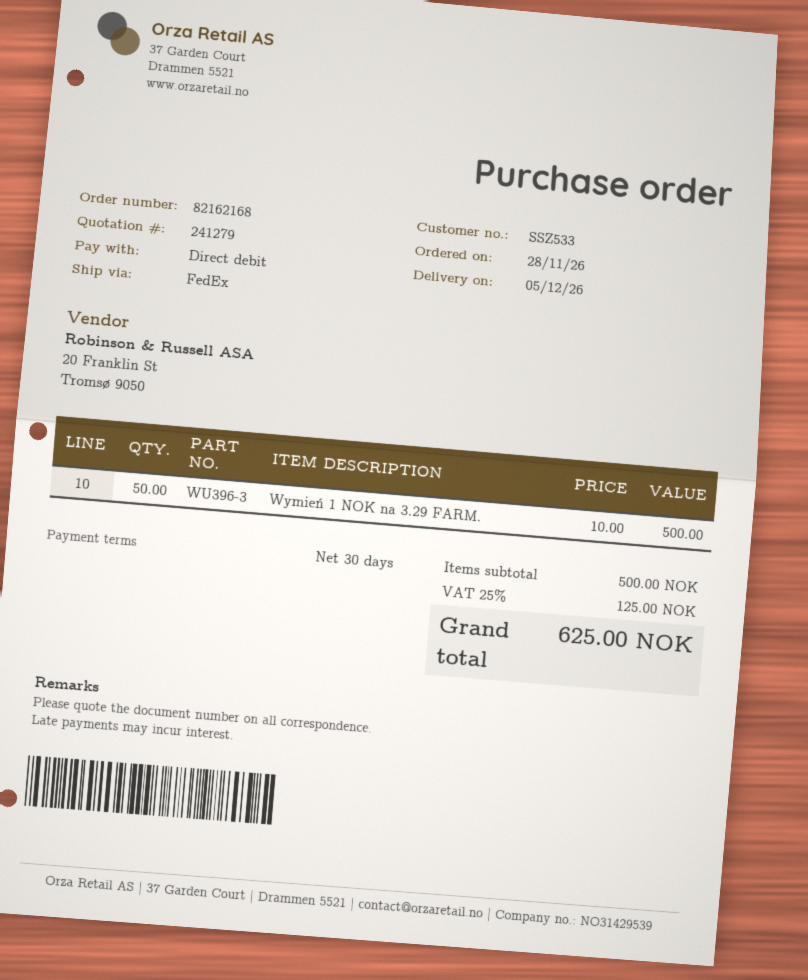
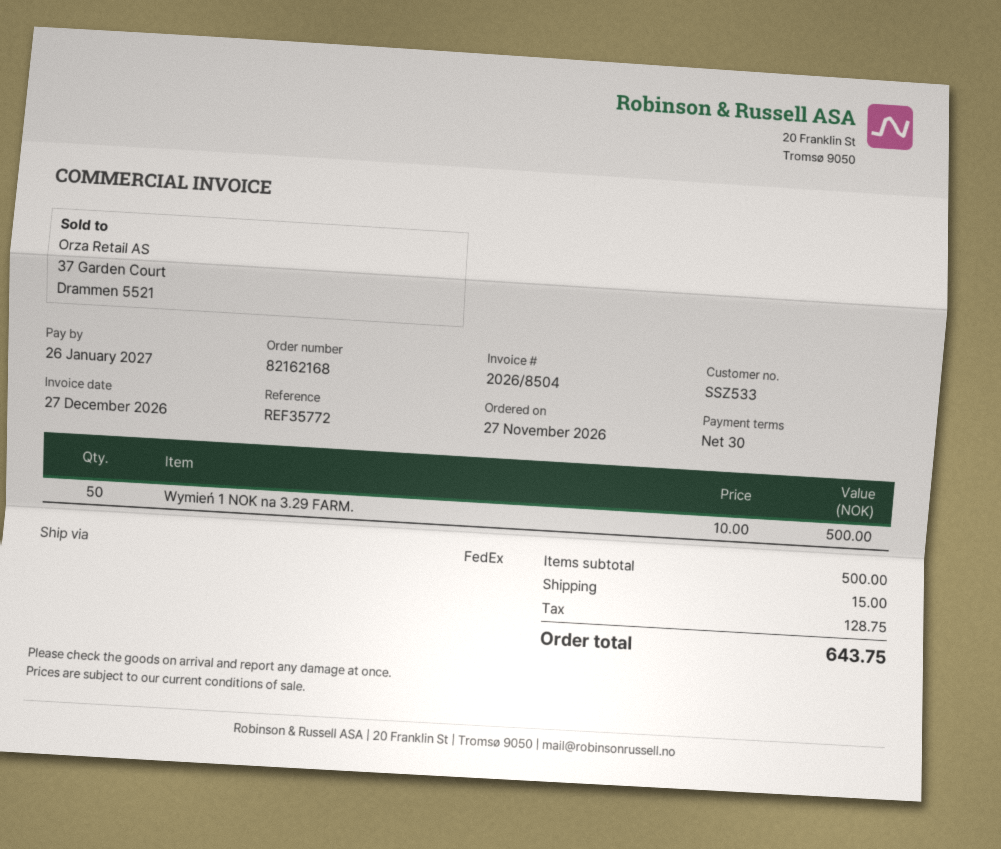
order date: 2026-11-28 -> 2026-11-27
shipping: none -> 15.00
tax: 125.00 -> 128.75
total: 625.00 -> 643.75

